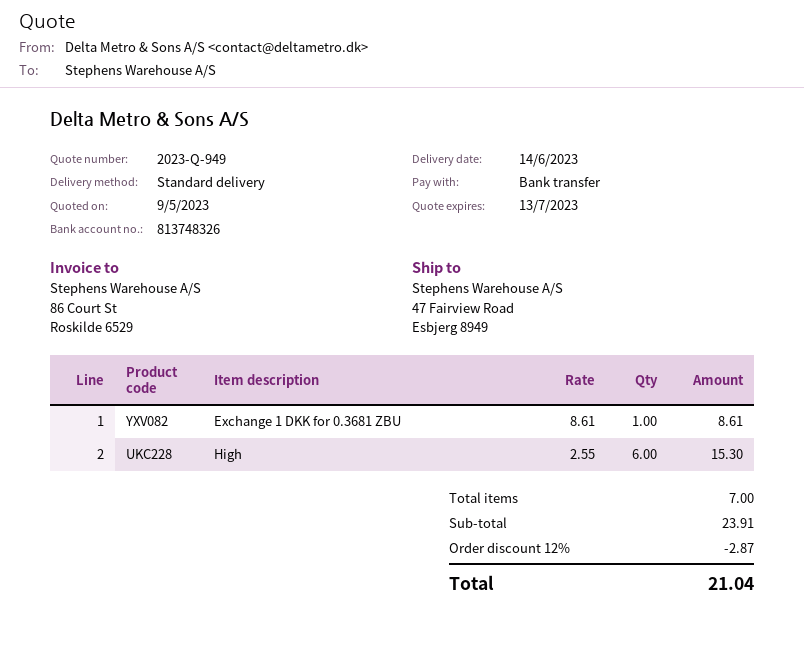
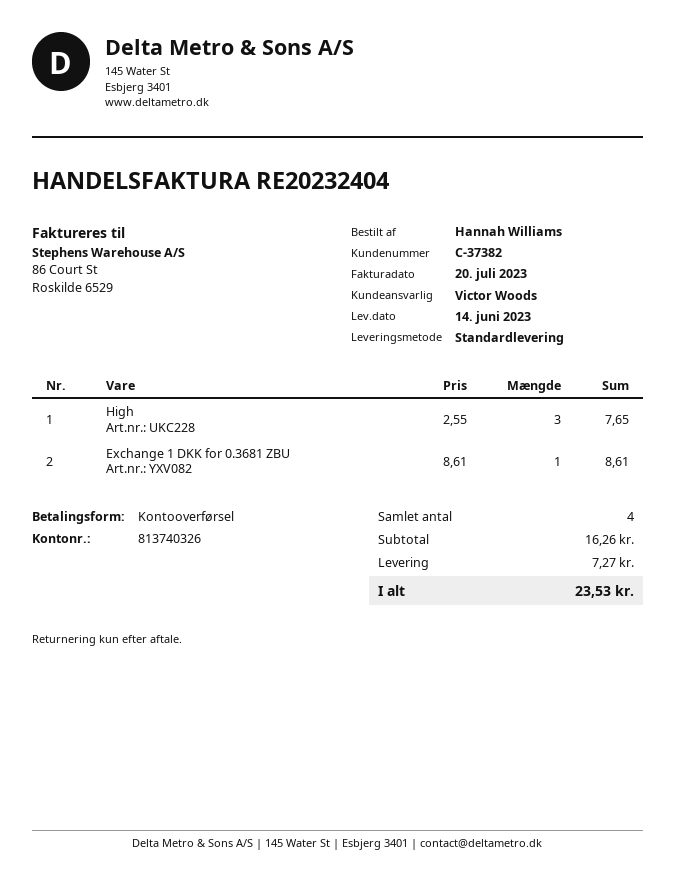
bank account: 813748326 -> 813740326
High: 6 x 2.55 = 15.30 -> 3 x 2.55 = 7.65
total quantity: 7 -> 4
subtotal: 23.91 -> 16.26
discount: 12% = 2.87 -> none
shipping: none -> 7.27
total: 21.04 -> 23.53

